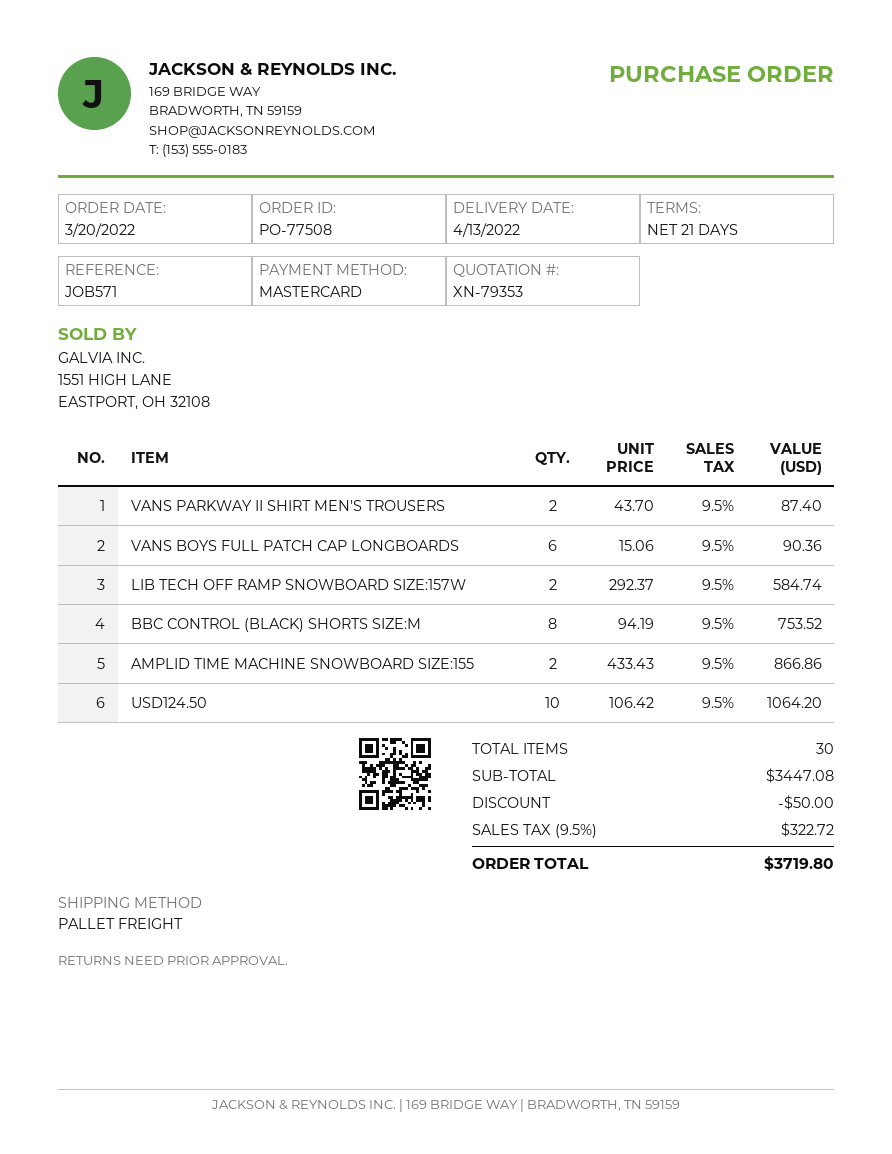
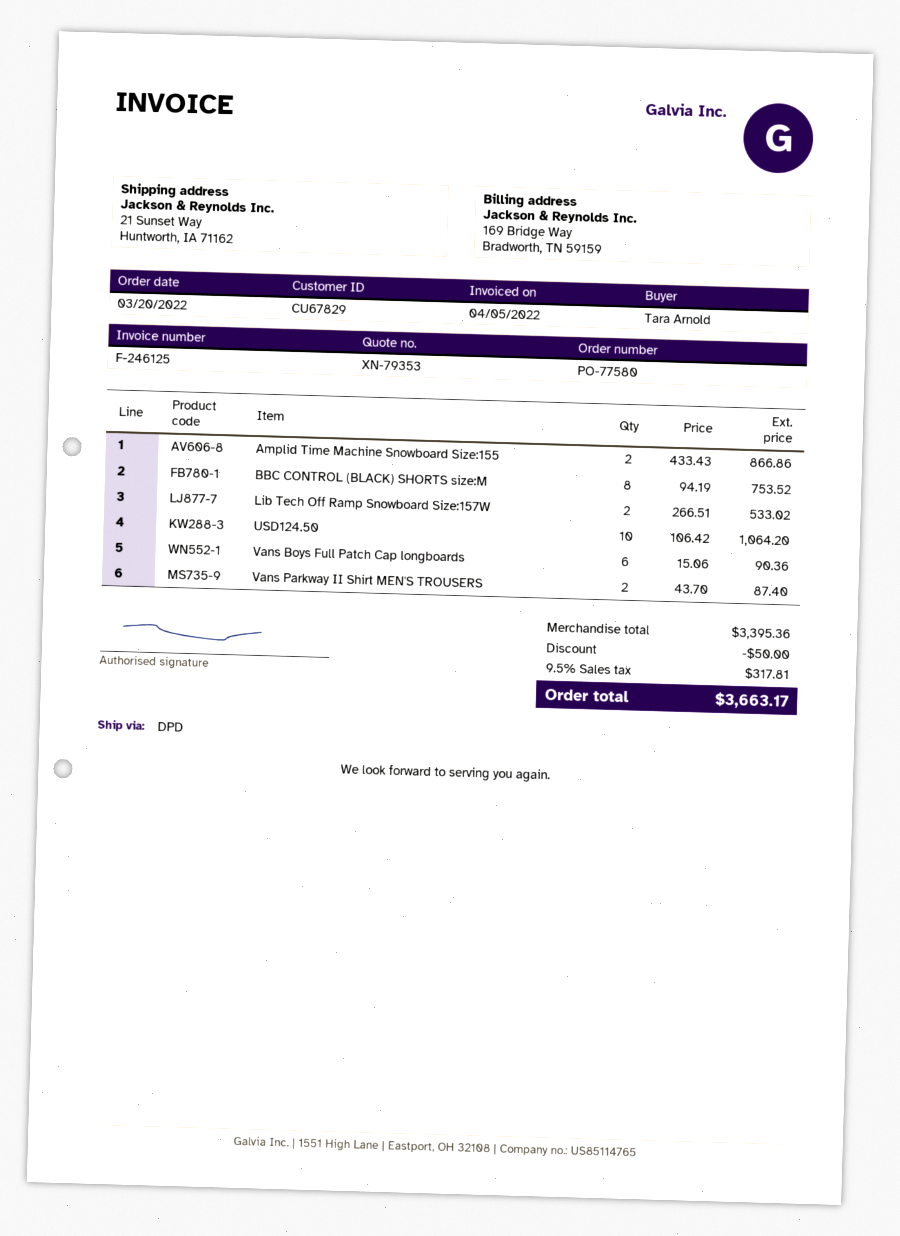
order number: PO-77508 -> PO-77580
shipping method: pallet freight -> DPD
LIB TECH OFF RAMP SNOWBOARD SIZE:157W: 2 x 292.37 = 584.74 -> 2 x 266.51 = 533.02
subtotal: 3447.08 -> 3395.36
tax: 9.5% = 322.72 -> 9.5% = 317.81
total: 3719.80 -> 3663.17

